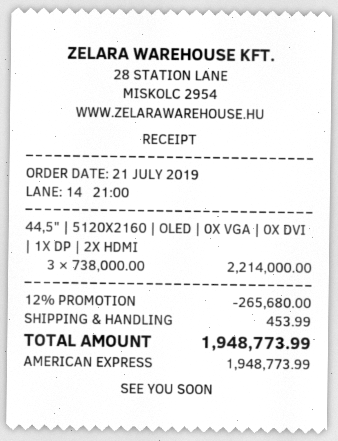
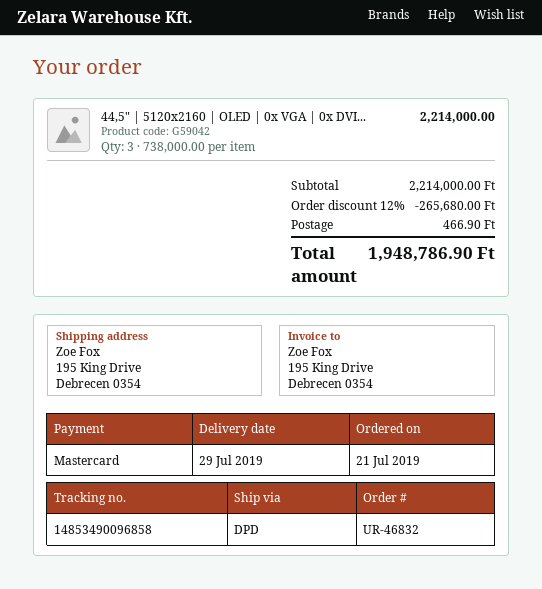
payment method: American Express -> Mastercard
shipping: 453.99 -> 466.90
total: 1948773.99 -> 1948786.90

